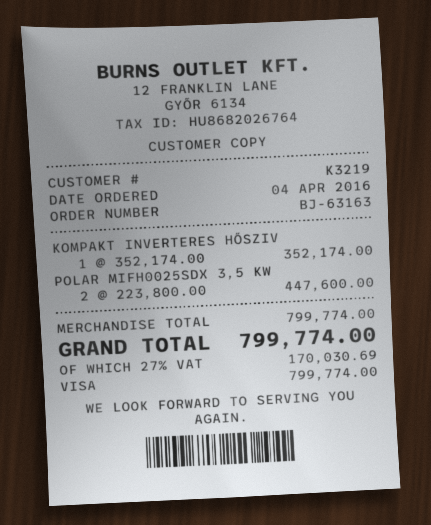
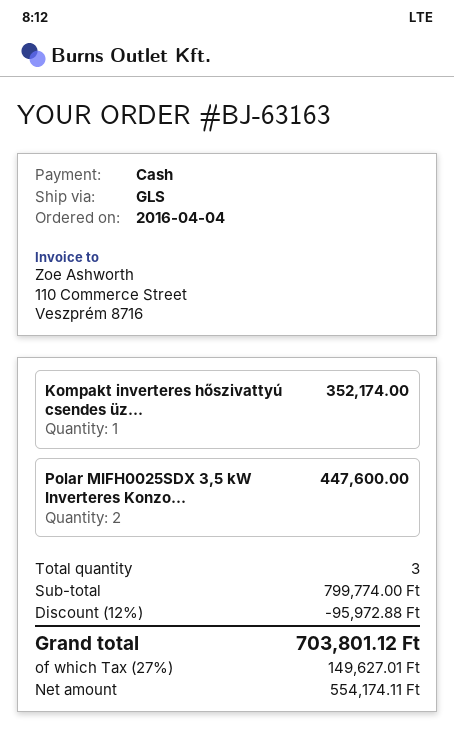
payment method: Visa -> cash
discount: none -> 12% = 95972.88
tax: 27% = 170030.69 -> 27% = 149627.01
total: 799774.00 -> 703801.12

